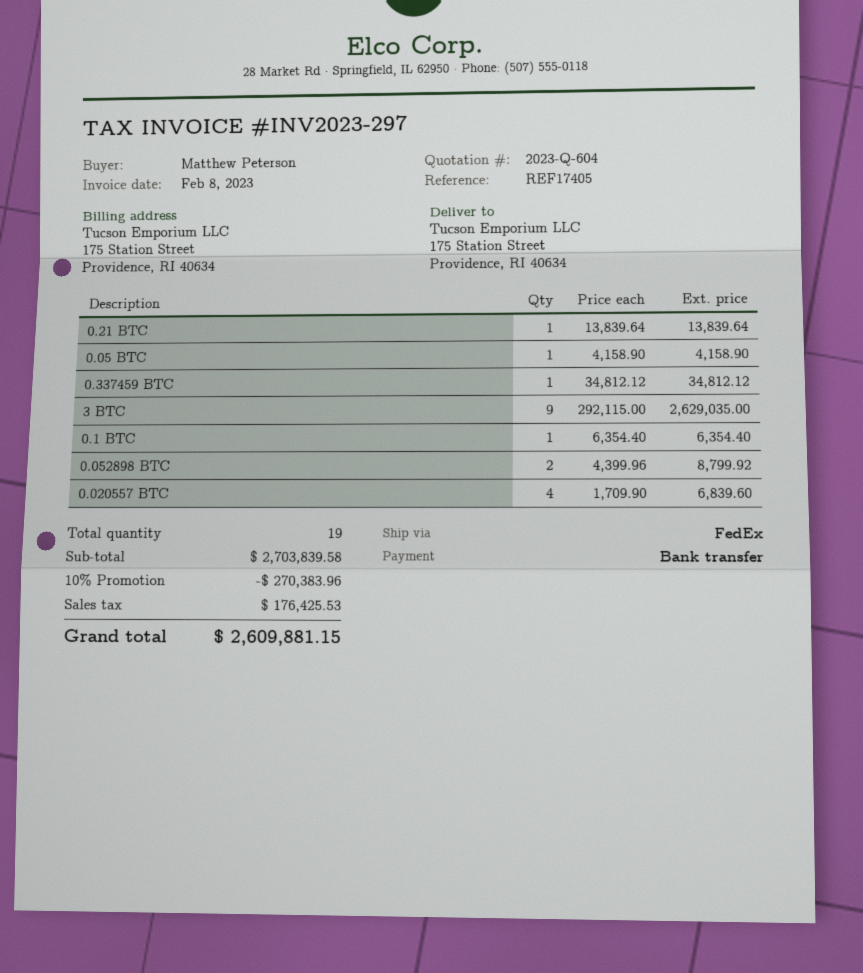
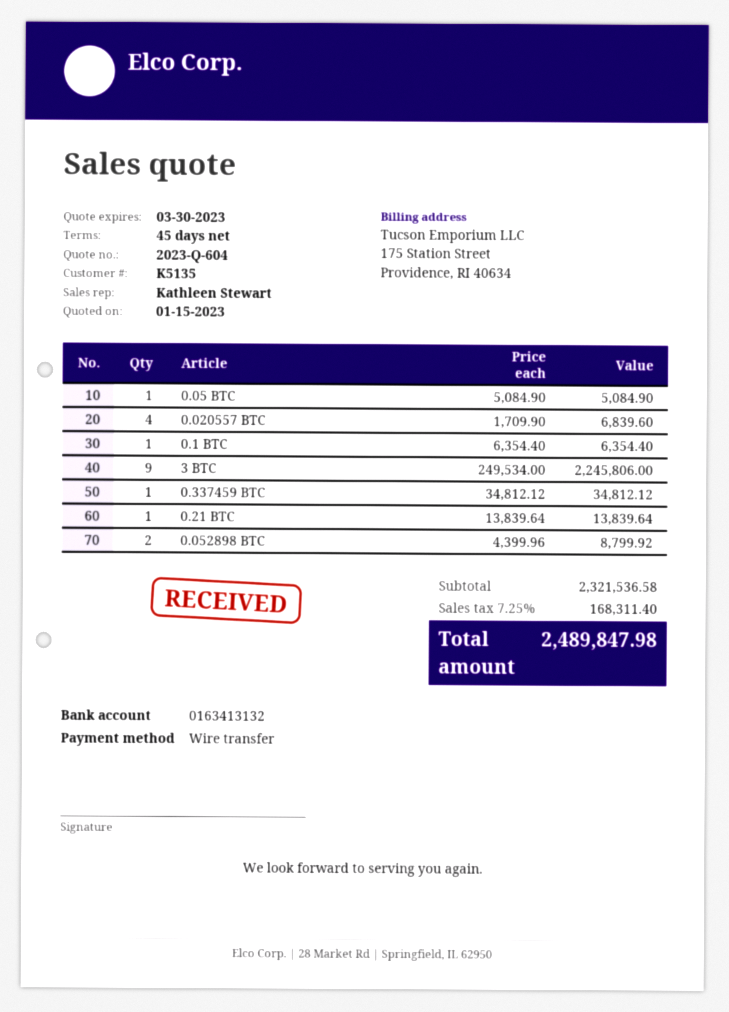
0.05 BTC: 1 x 4158.90 = 4158.90 -> 1 x 5084.90 = 5084.90
3 BTC: 9 x 292115.00 = 2629035.00 -> 9 x 249534.00 = 2245806.00
subtotal: 2703839.58 -> 2321536.58
discount: 10% = 270383.96 -> none
tax: 176425.53 -> 168311.40
total: 2609881.15 -> 2489847.98

